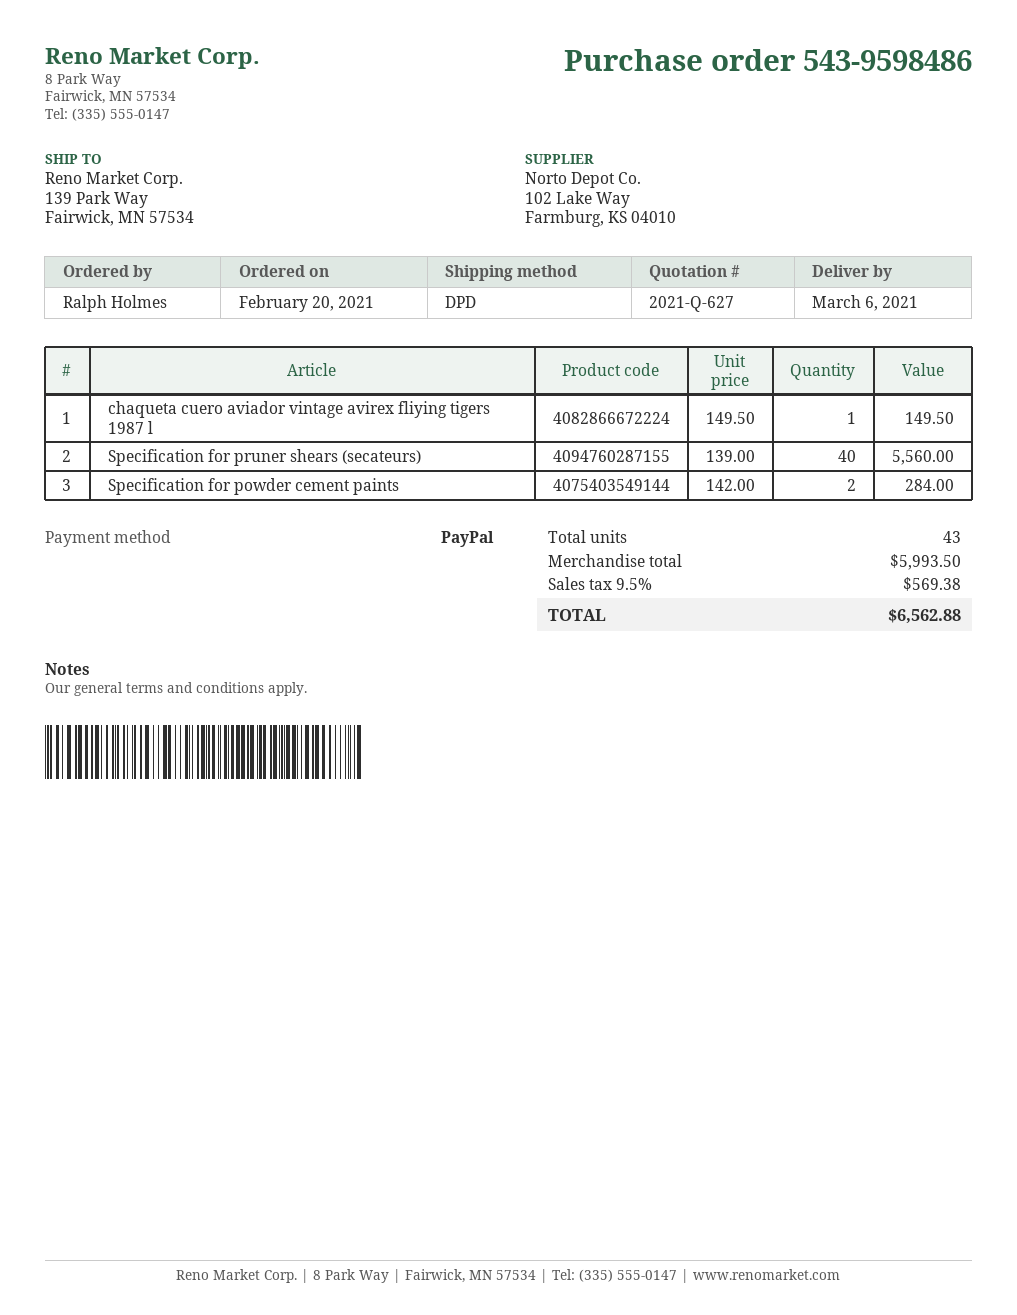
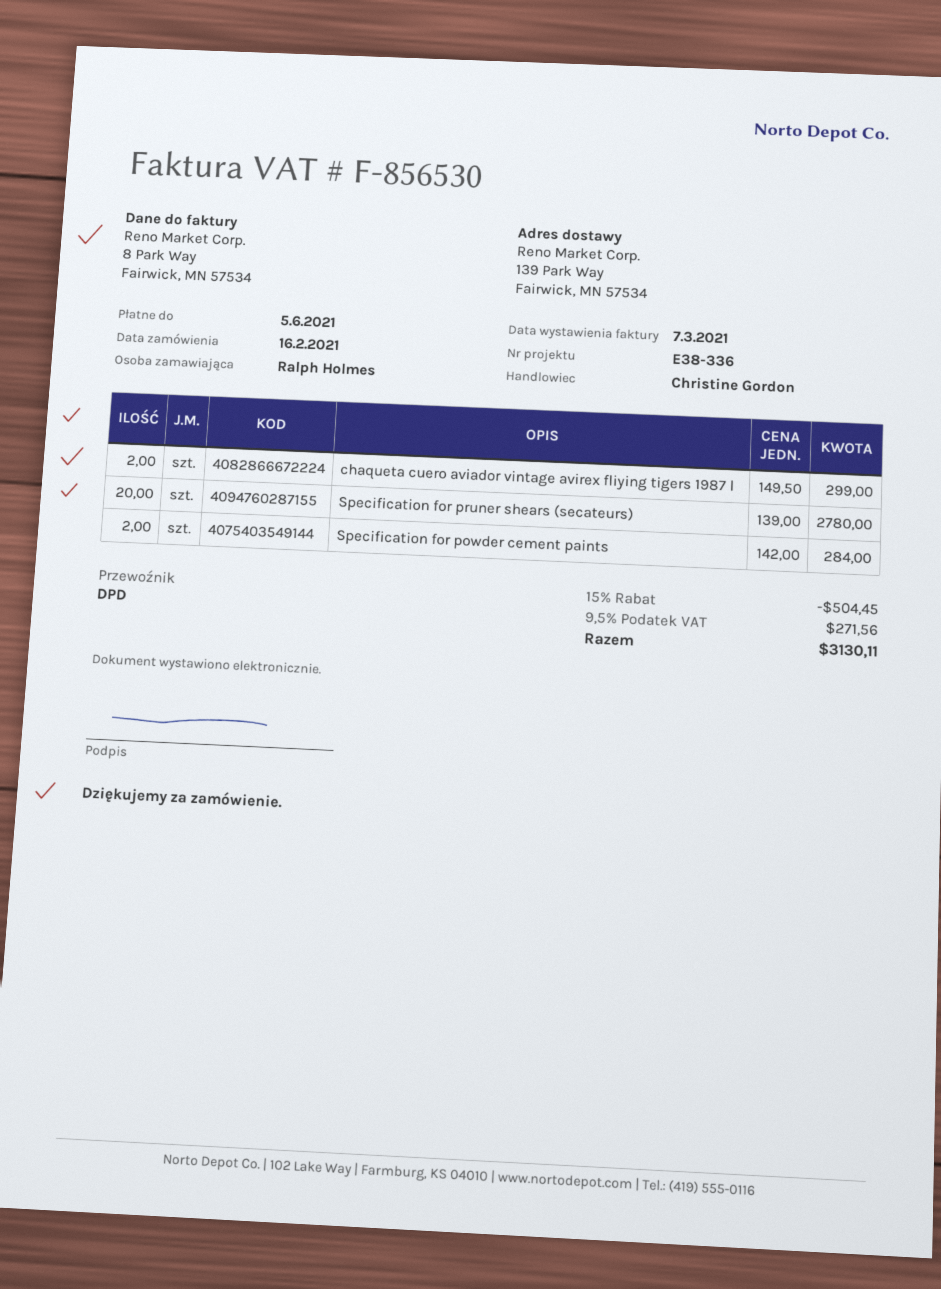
order date: 2021-02-20 -> 2021-02-16
chaqueta cuero aviador vintage avirex fliying tigers 1987 l: 1 x 149.50 = 149.50 -> 2 x 149.50 = 299.00
Specification for pruner shears (secateurs): 40 x 139.00 = 5560.00 -> 20 x 139.00 = 2780.00
discount: none -> 15% = 504.45
tax: 9.5% = 569.38 -> 9.5% = 271.56
total: 6562.88 -> 3130.11

